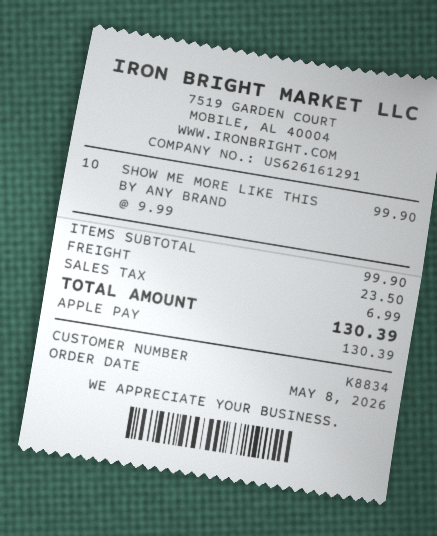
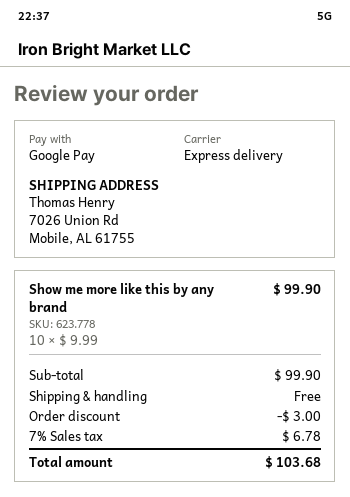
payment method: Apple Pay -> Google Pay
discount: none -> 3.00
shipping: 23.50 -> 0.00
tax: 6.99 -> 6.78
total: 130.39 -> 103.68

